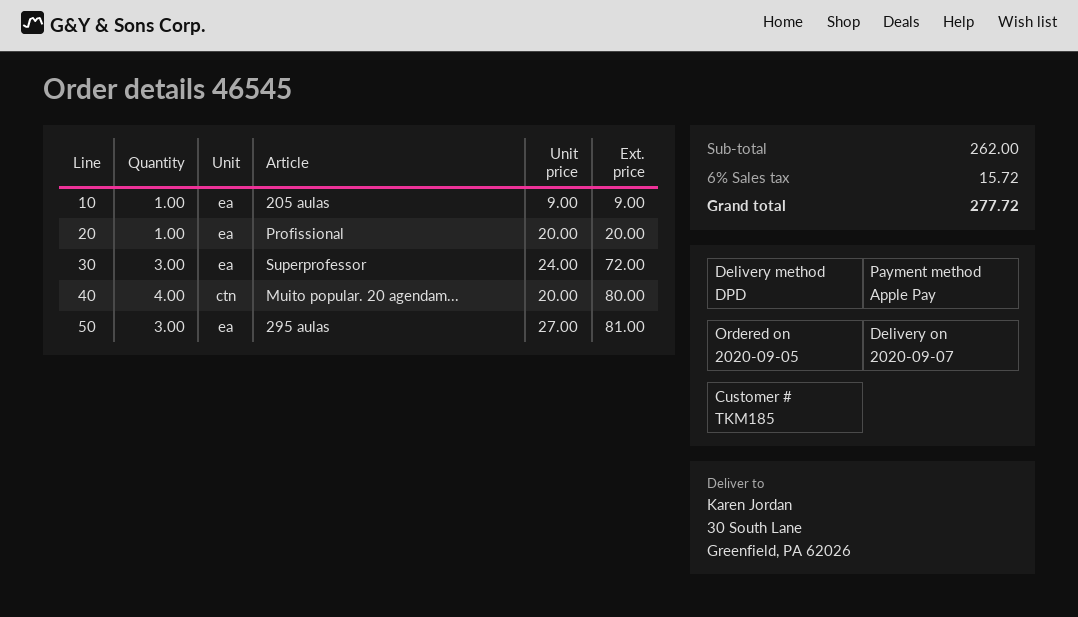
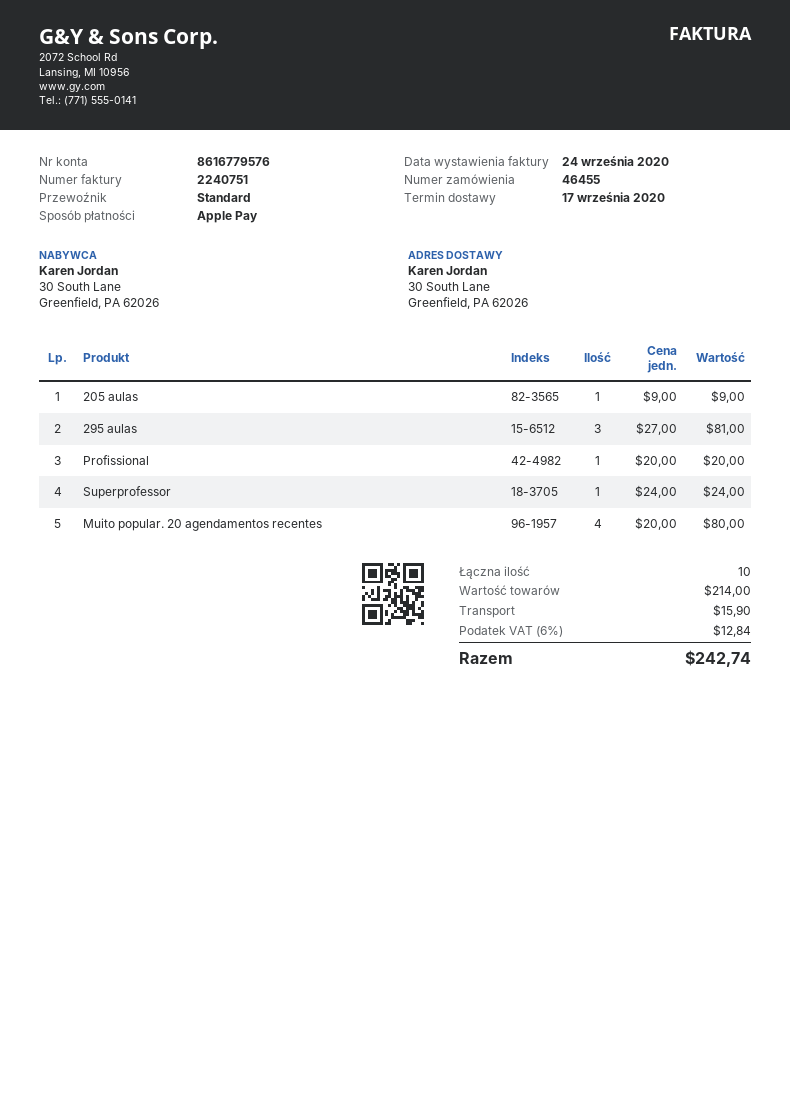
order number: 46545 -> 46455
delivery date: 2020-09-07 -> 2020-09-17
shipping method: DPD -> standard
Superprofessor: 3 x 24.00 = 72.00 -> 1 x 24.00 = 24.00
subtotal: 262.00 -> 214.00
shipping: none -> 15.90
tax: 6% = 15.72 -> 6% = 12.84
total: 277.72 -> 242.74

